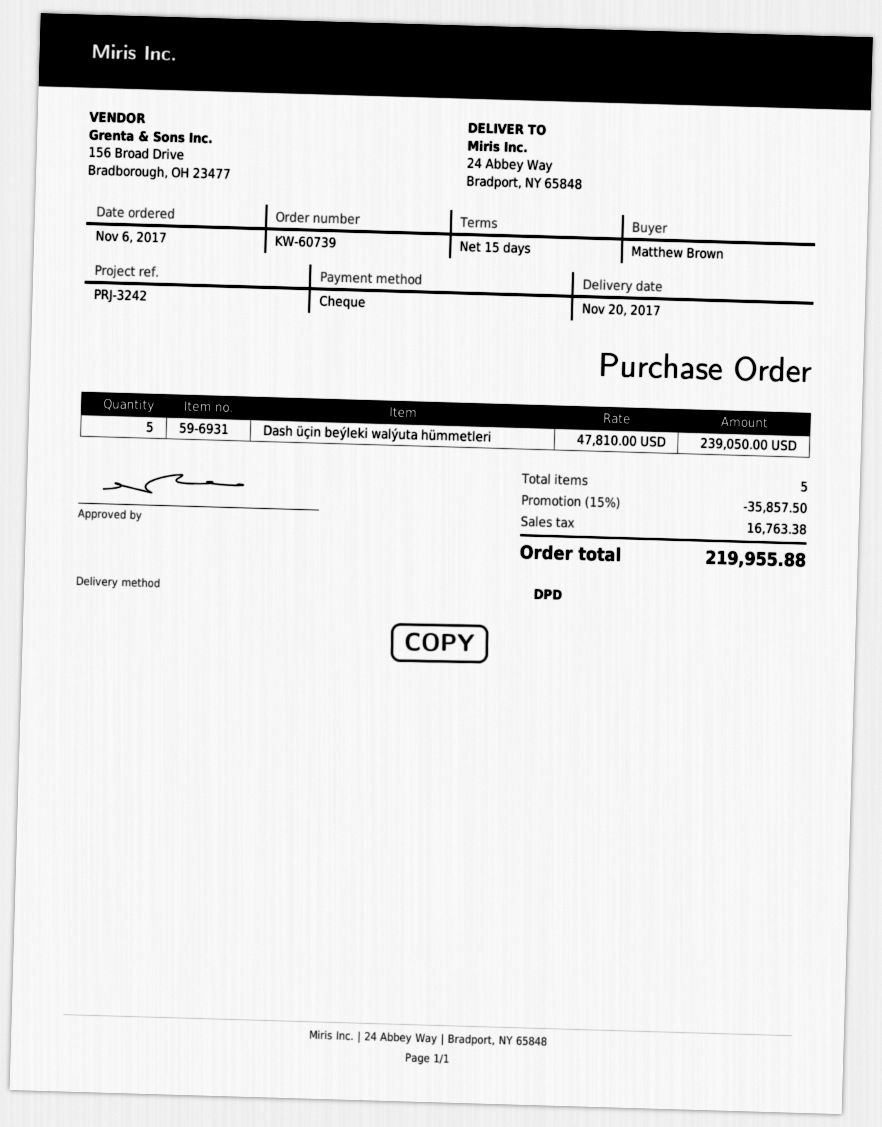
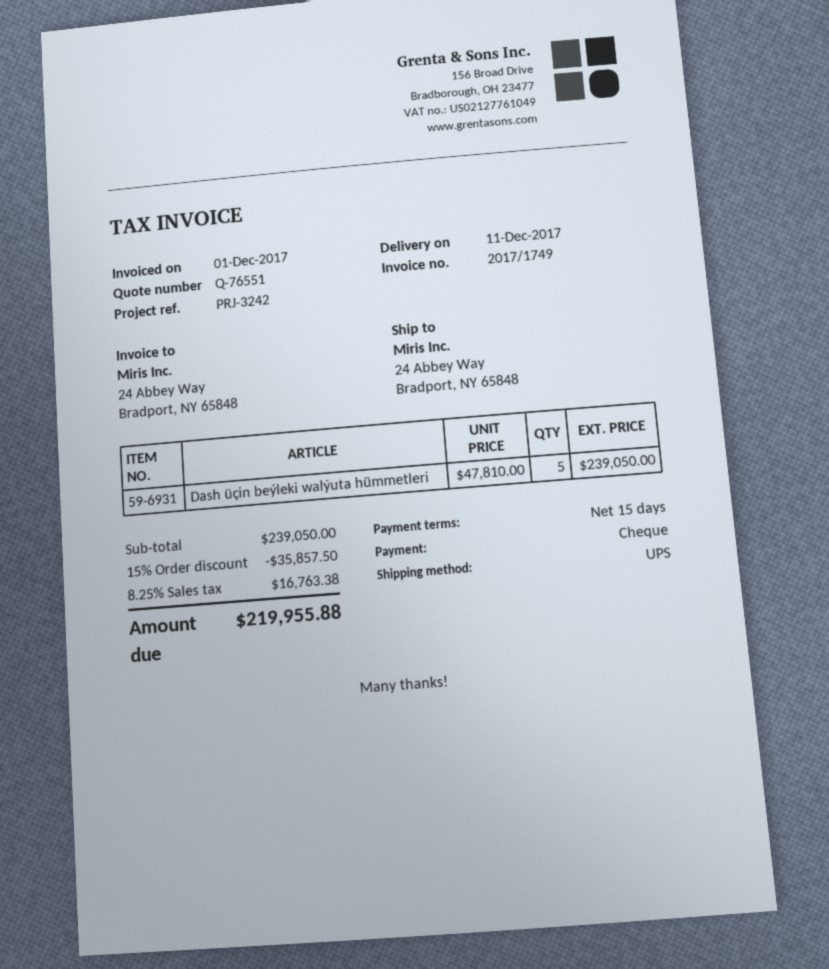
delivery date: 2017-11-20 -> 2017-12-11
shipping method: DPD -> UPS

